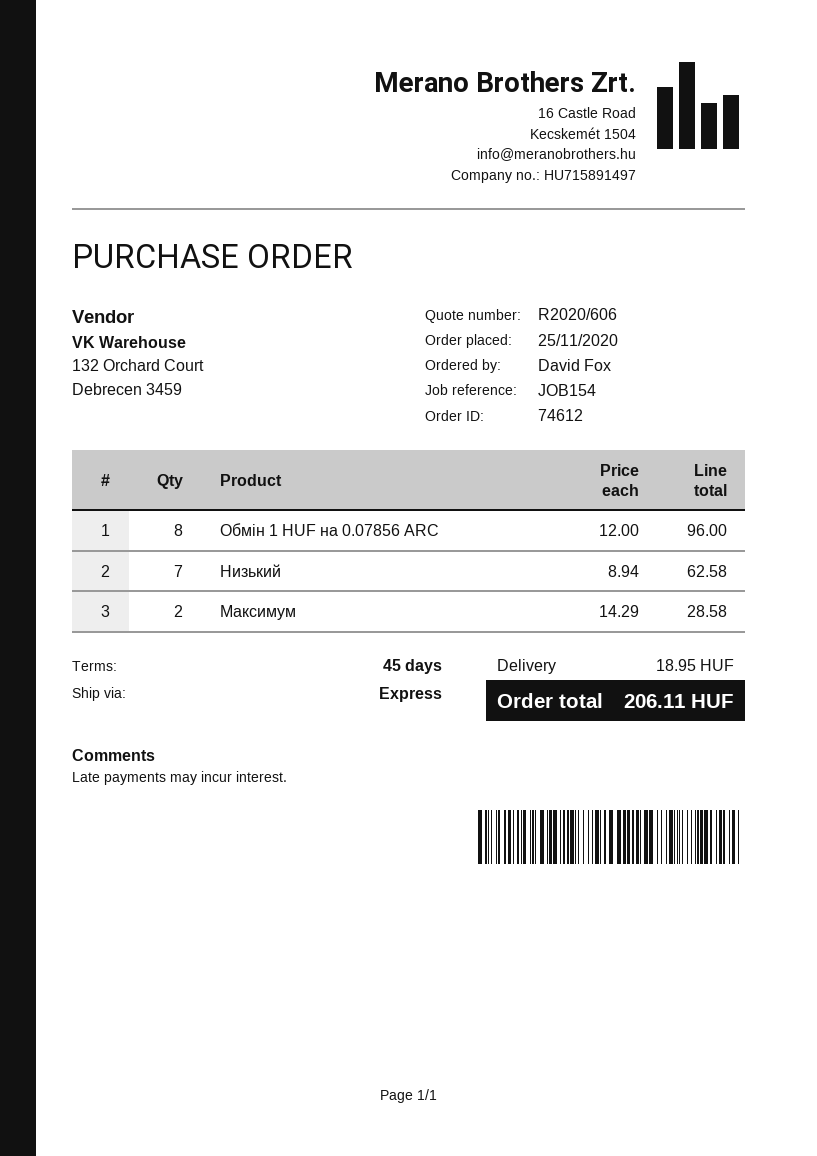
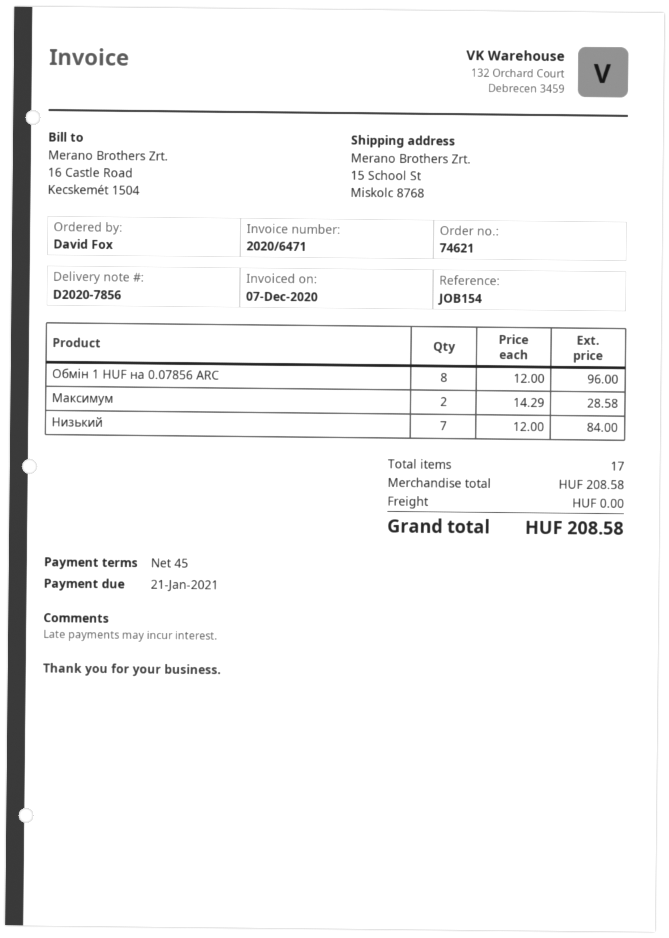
order number: 74612 -> 74621
Низький: 7 x 8.94 = 62.58 -> 7 x 12.00 = 84.00
shipping: 18.95 -> 0.00
total: 206.11 -> 208.58

